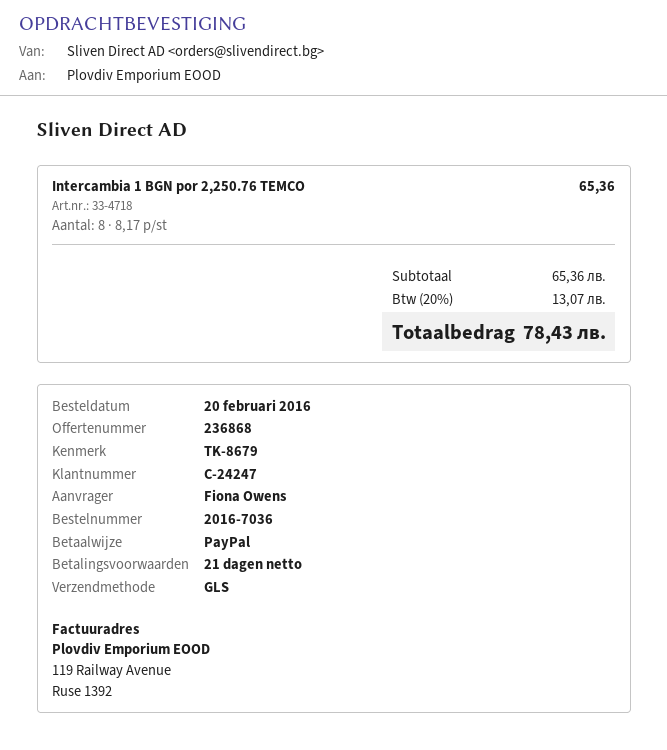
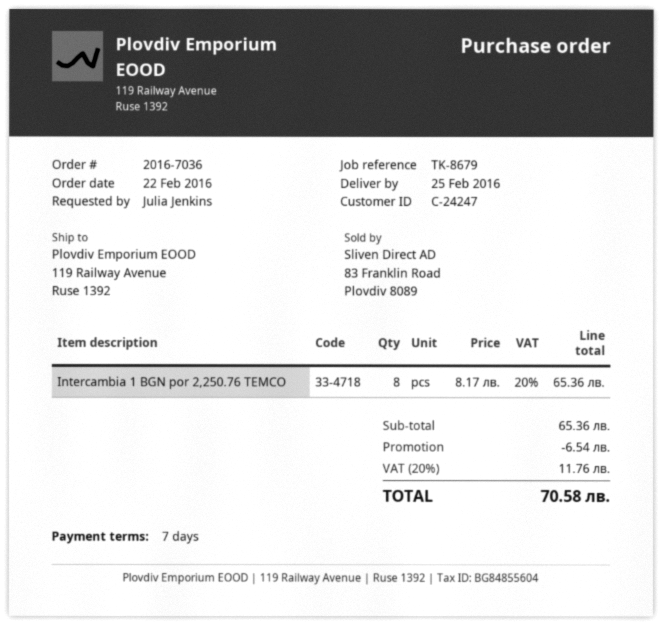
order date: 2016-02-20 -> 2016-02-22
payment terms: 21 days -> 7 days
ordered by: Fiona Owens -> Julia Jenkins
discount: none -> 6.54
tax: 20% = 13.07 -> 20% = 11.76
total: 78.43 -> 70.58

